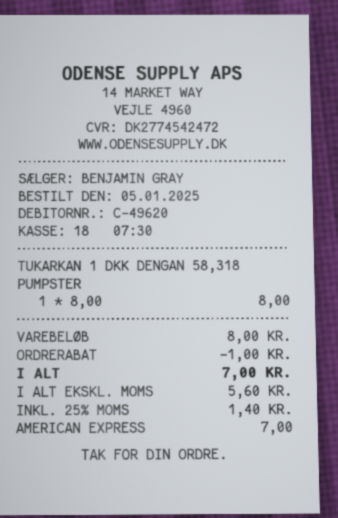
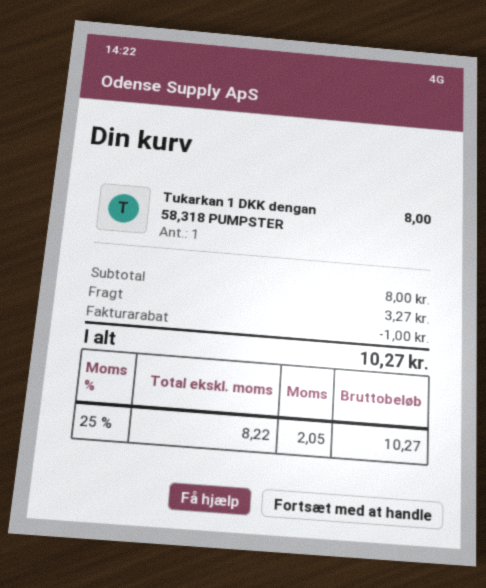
shipping: none -> 3.27
net: 5.60 -> 8.22
tax: 25% = 1.40 -> 25% = 2.05
total: 7.00 -> 10.27

